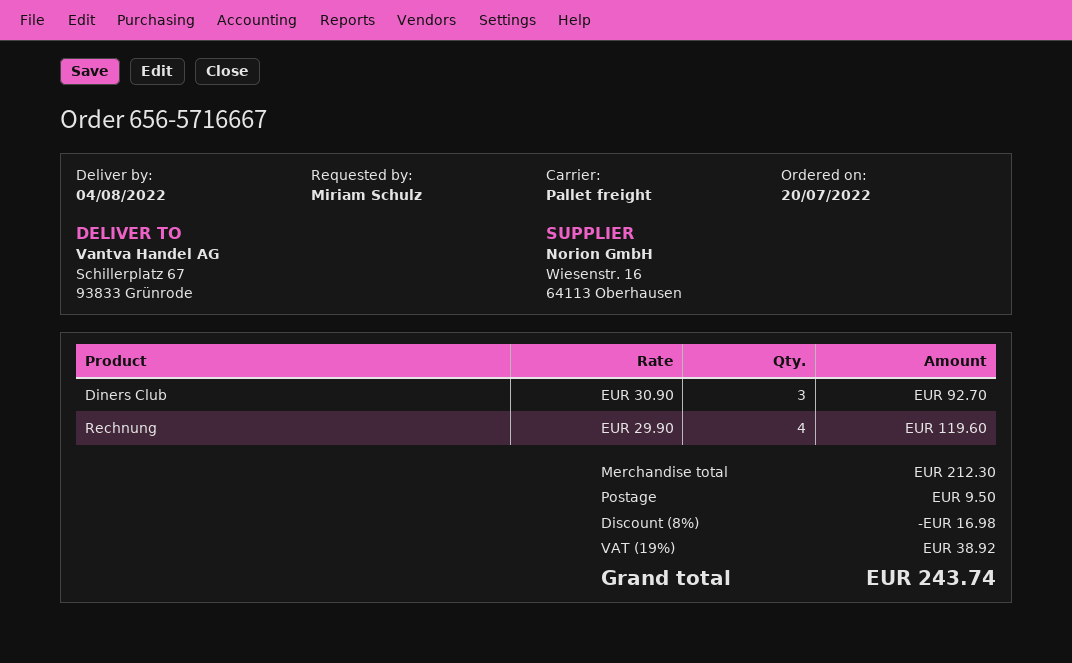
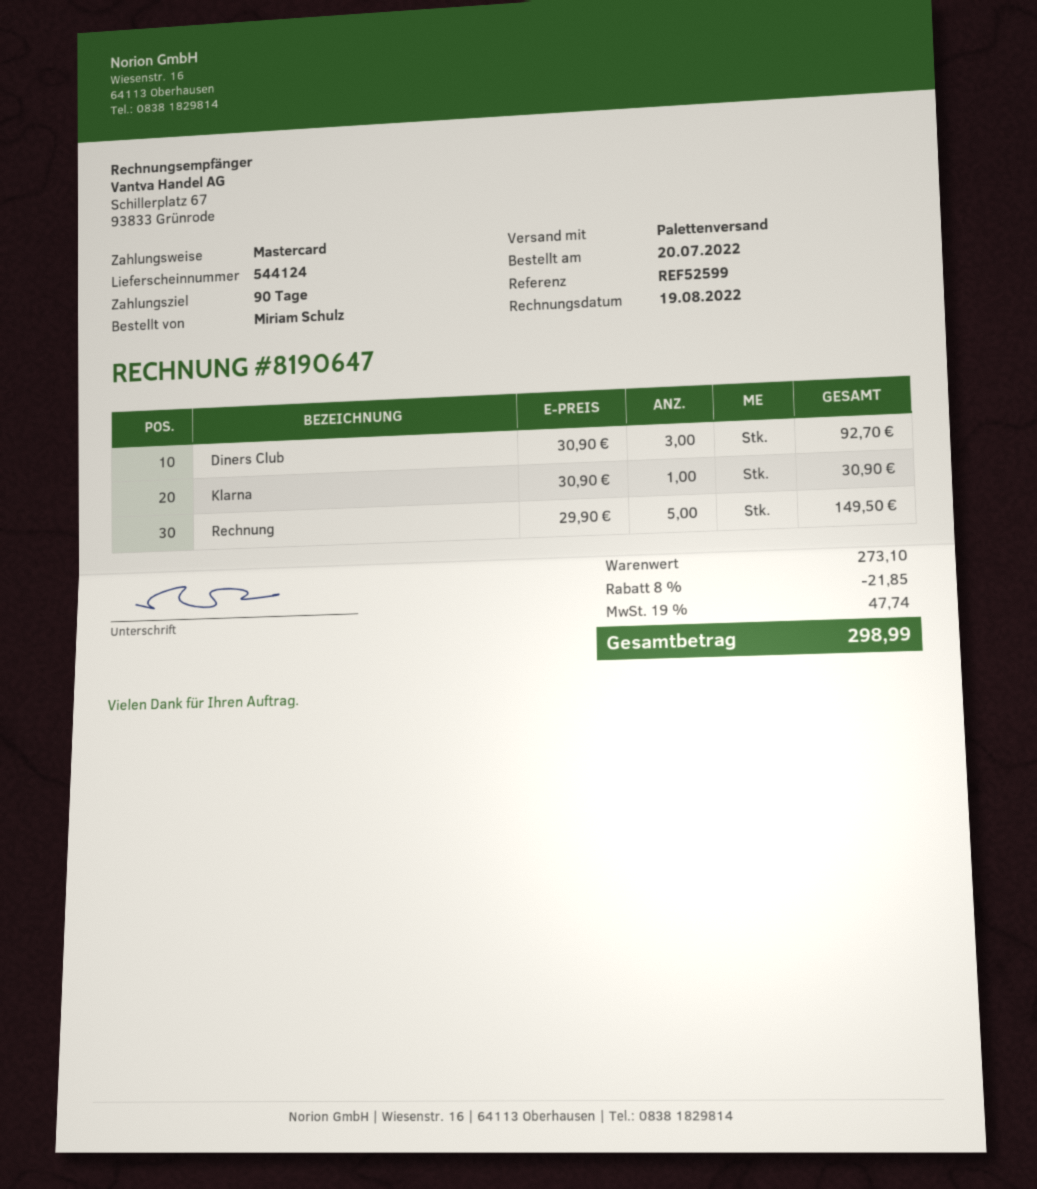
Rechnung: 4 x 29.90 = 119.60 -> 5 x 29.90 = 149.50
Klarna: none -> 1 x 30.90 = 30.90
subtotal: 212.30 -> 273.10
discount: 8% = 16.98 -> 8% = 21.85
shipping: 9.50 -> none
tax: 19% = 38.92 -> 19% = 47.74
total: 243.74 -> 298.99

